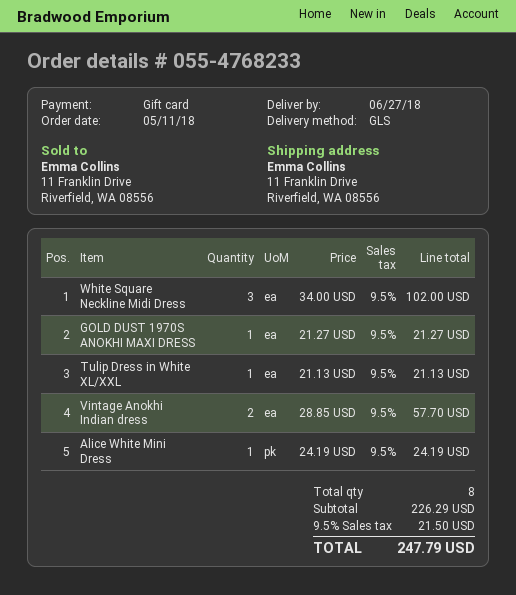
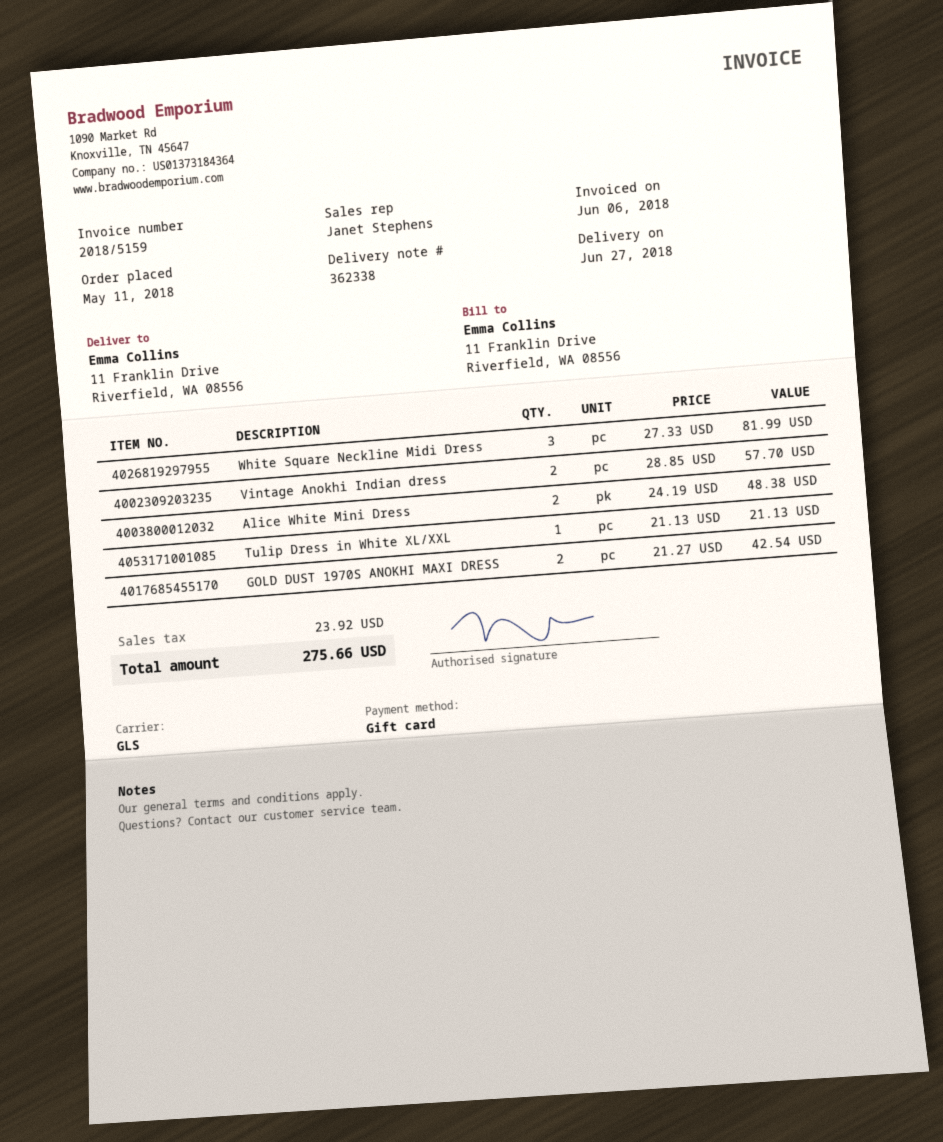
White Square Neckline Midi Dress: 3 x 34.00 = 102.00 -> 3 x 27.33 = 81.99
GOLD DUST 1970S ANOKHI MAXI DRESS: 1 x 21.27 = 21.27 -> 2 x 21.27 = 42.54
Alice White Mini Dress: 1 x 24.19 = 24.19 -> 2 x 24.19 = 48.38
tax: 21.50 -> 23.92
total: 247.79 -> 275.66

